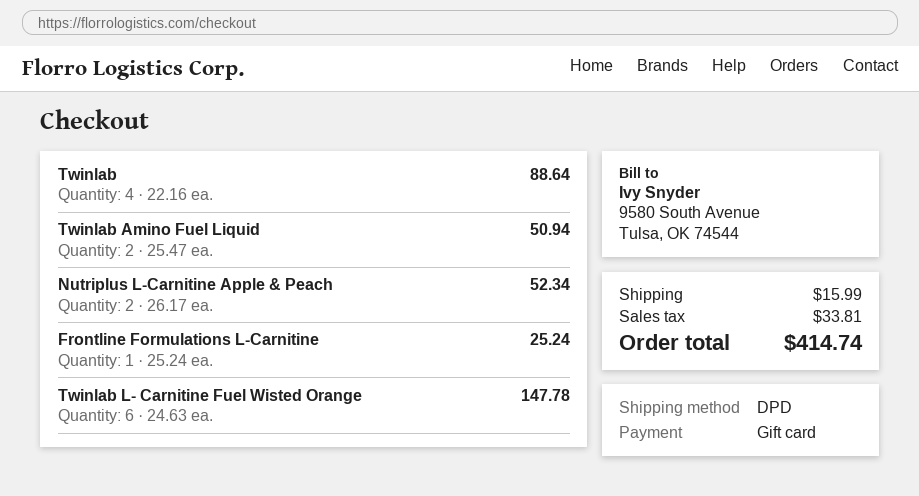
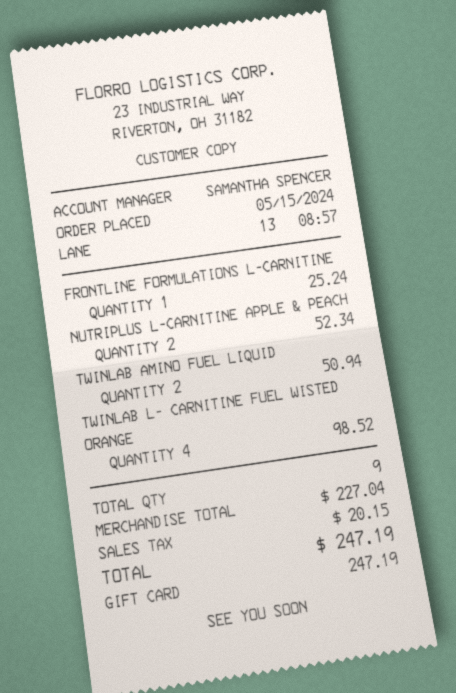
Twinlab: 4 for 88.64 -> none
Twinlab L- Carnitine Fuel Wisted Orange: 6 for 147.78 -> 4 for 98.52
shipping: 15.99 -> none
tax: 33.81 -> 20.15
total: 414.74 -> 247.19

